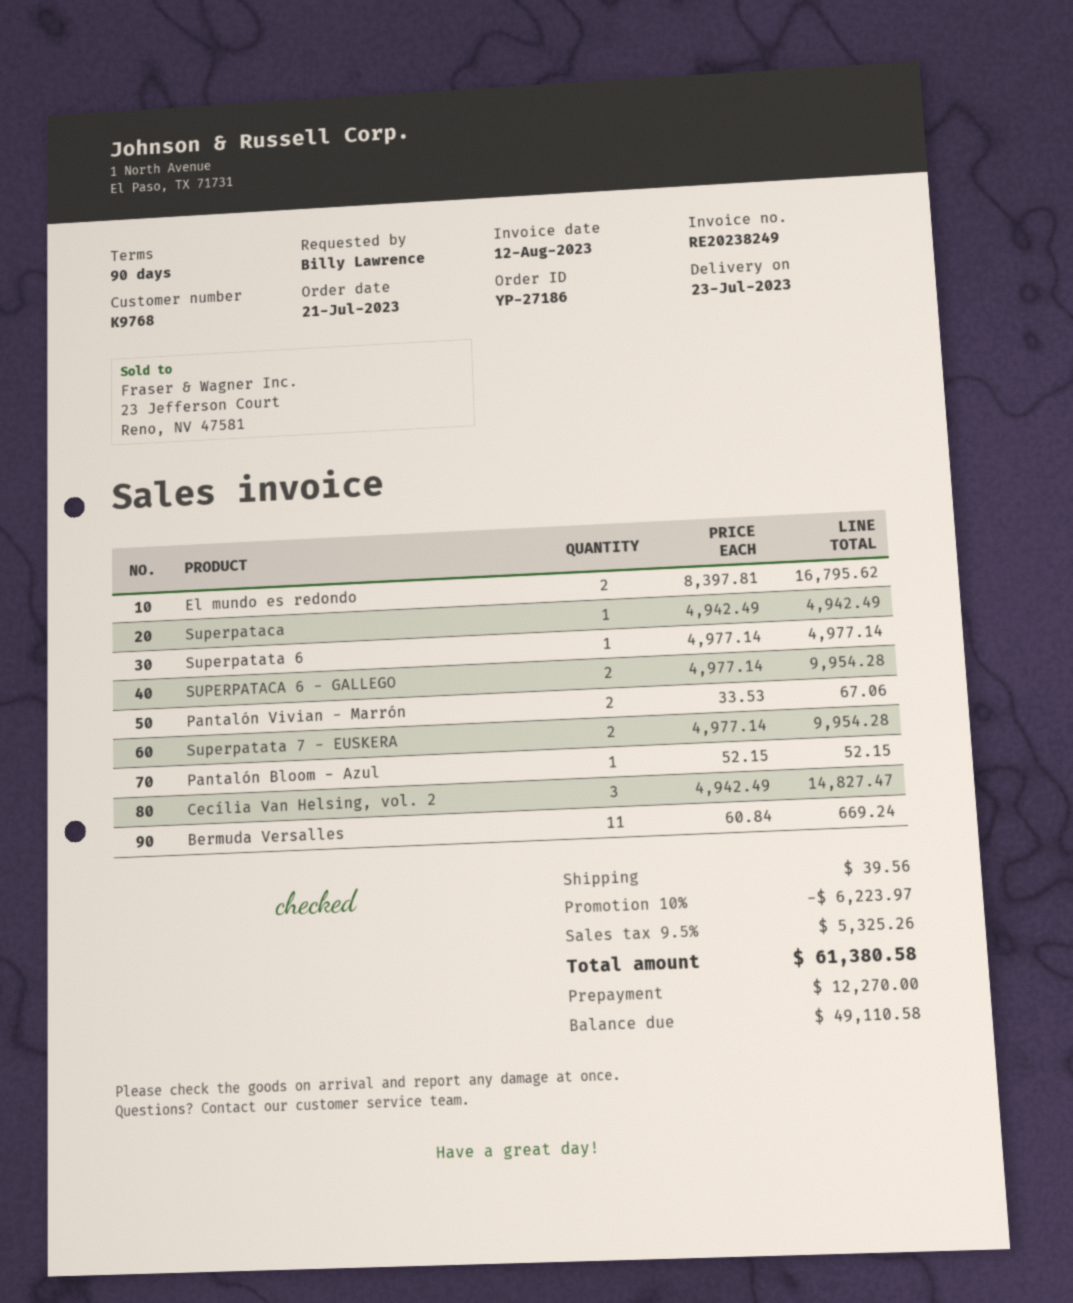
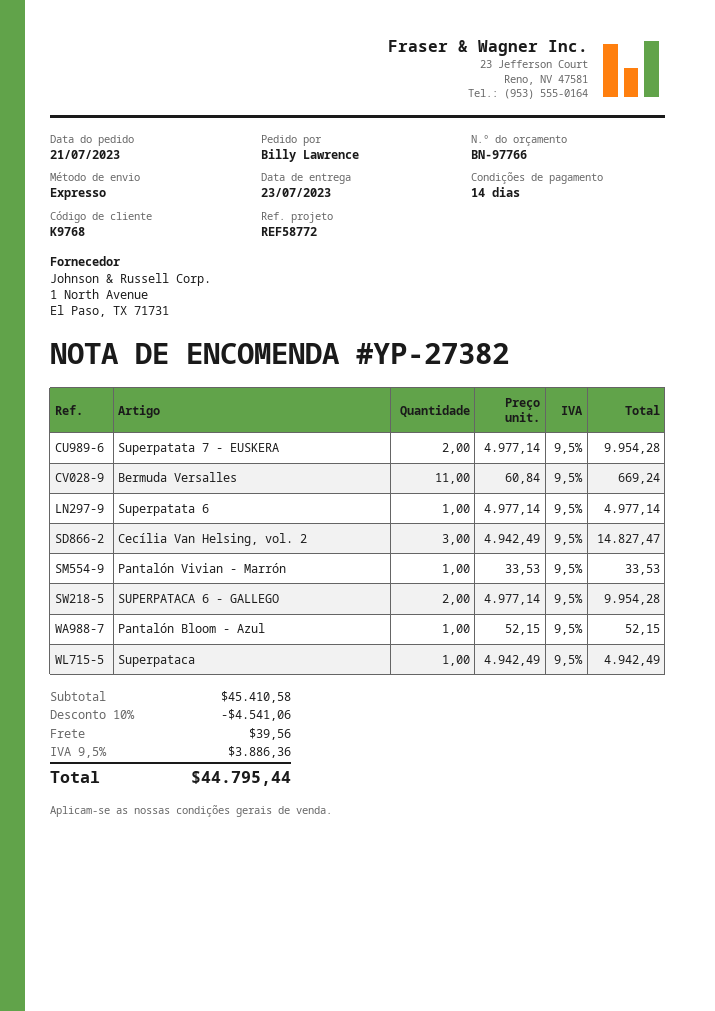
order number: YP-27186 -> YP-27382
payment terms: 90 days -> 14 days
El mundo es redondo: 2 x 8397.81 = 16795.62 -> none
Pantalón Vivian - Marrón: 2 x 33.53 = 67.06 -> 1 x 33.53 = 33.53
discount: 10% = 6223.97 -> 10% = 4541.06
tax: 9.5% = 5325.26 -> 9.5% = 3886.36
total: 61380.58 -> 44795.44

